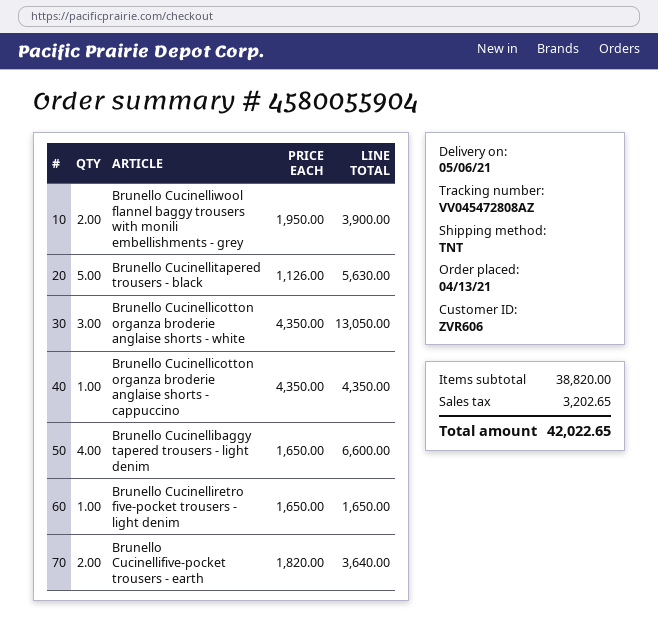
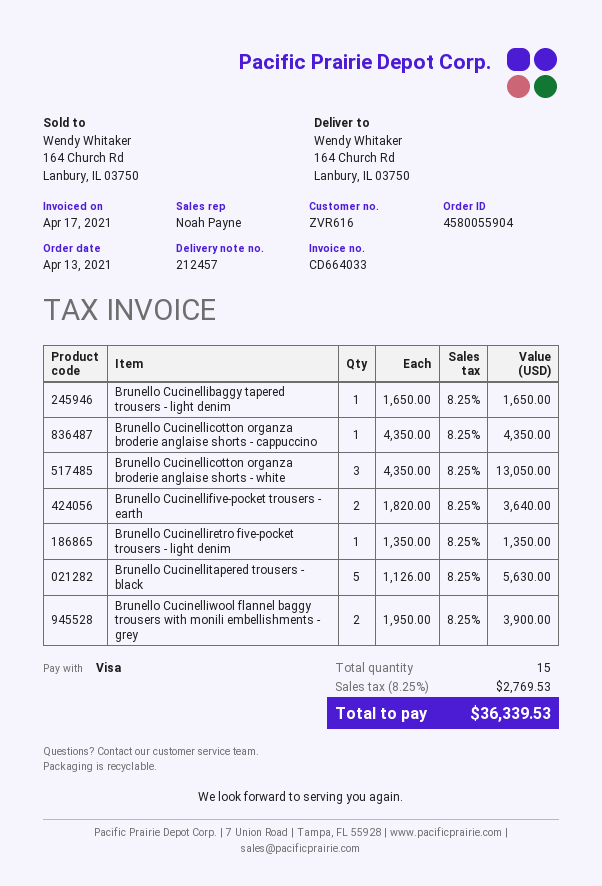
customer number: ZVR606 -> ZVR616
Brunello Cucinellibaggy tapered trousers - light denim: 4 x 1650.00 = 6600.00 -> 1 x 1650.00 = 1650.00
Brunello Cucinelliretro five-pocket trousers - light denim: 1 x 1650.00 = 1650.00 -> 1 x 1350.00 = 1350.00
tax: 3202.65 -> 2769.53
total: 42022.65 -> 36339.53

